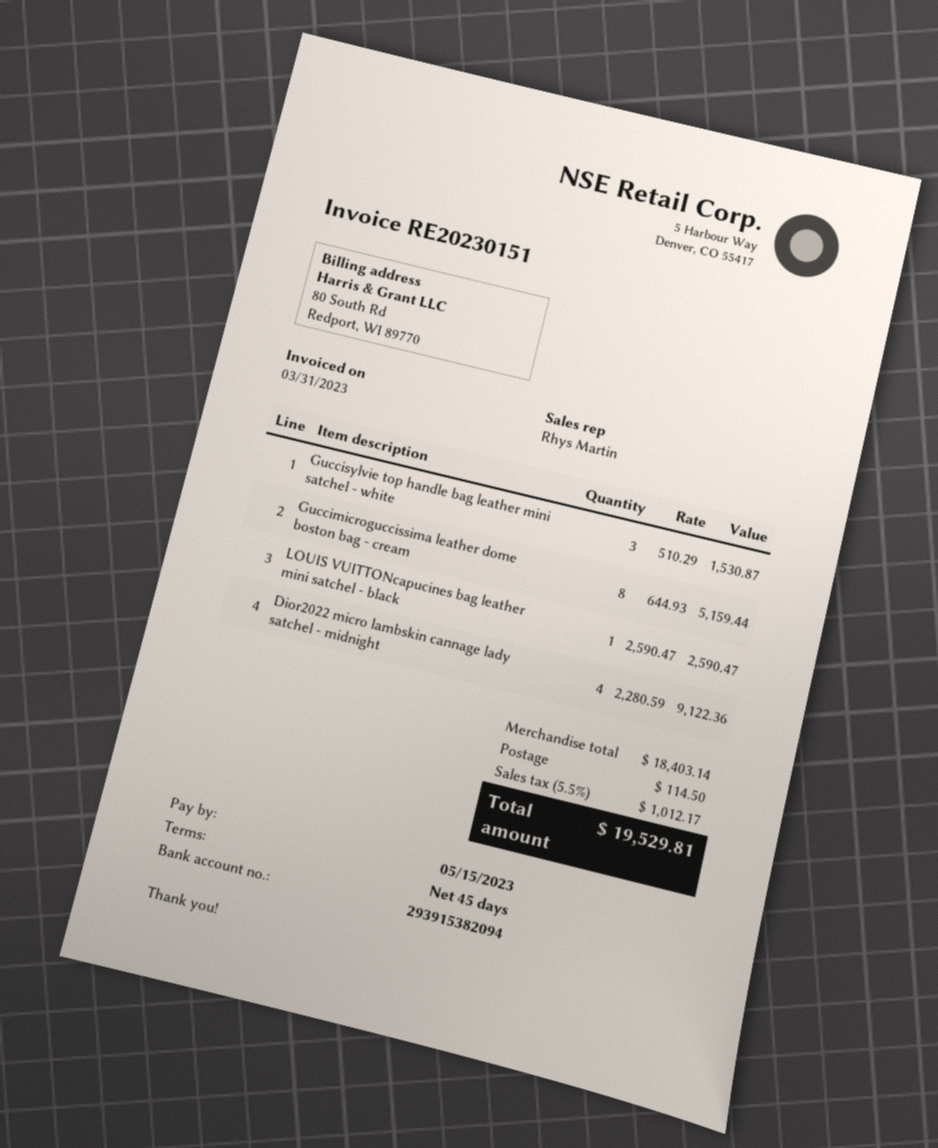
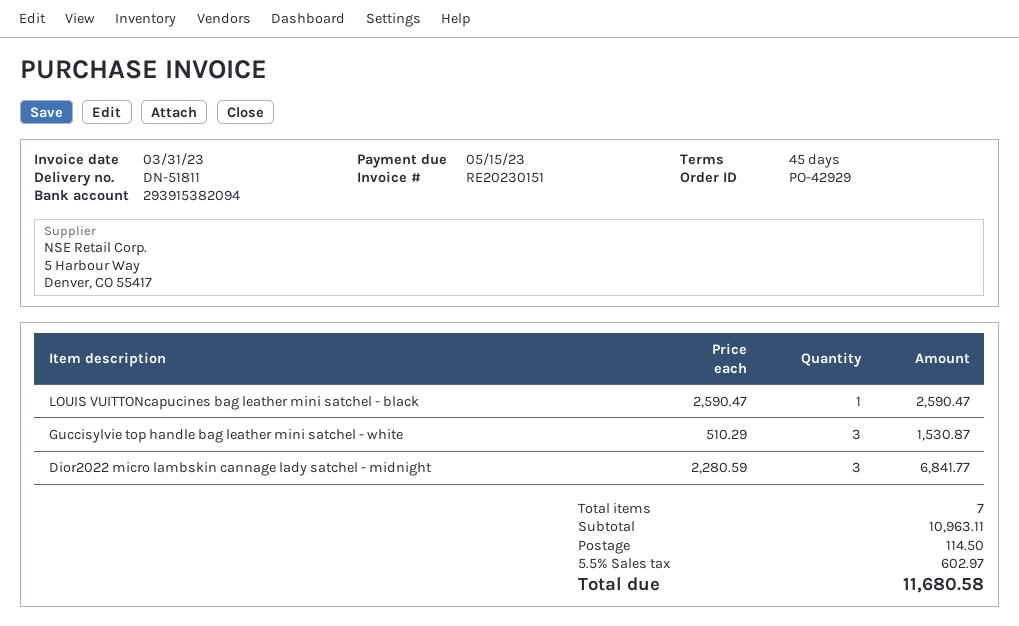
Guccimicroguccissima leather dome boston bag - cream: 8 x 644.93 = 5159.44 -> none
Dior2022 micro lambskin cannage lady satchel - midnight: 4 x 2280.59 = 9122.36 -> 3 x 2280.59 = 6841.77
subtotal: 18403.14 -> 10963.11
tax: 5.5% = 1012.17 -> 5.5% = 602.97
total: 19529.81 -> 11680.58

